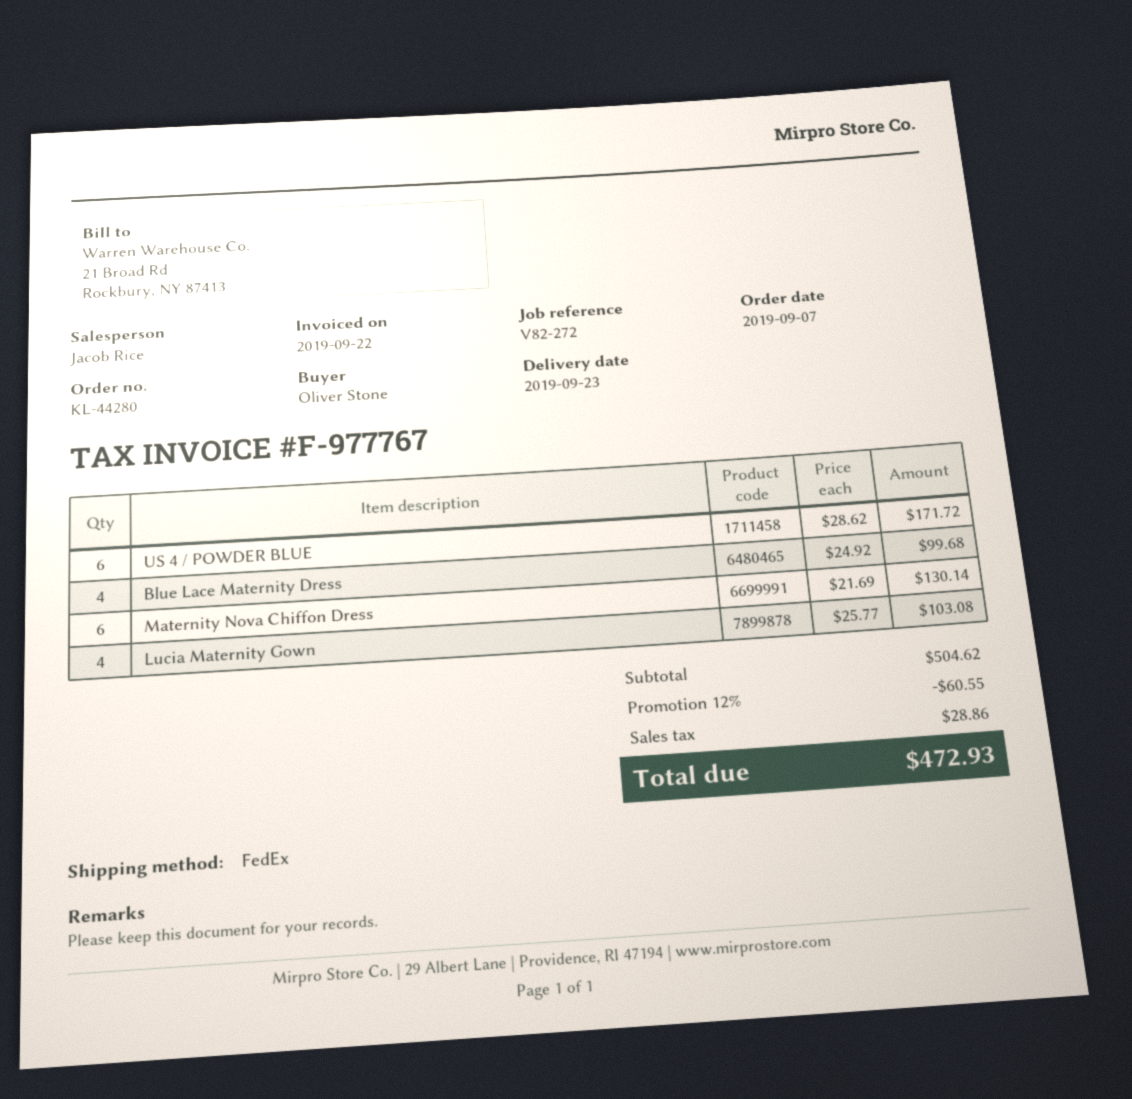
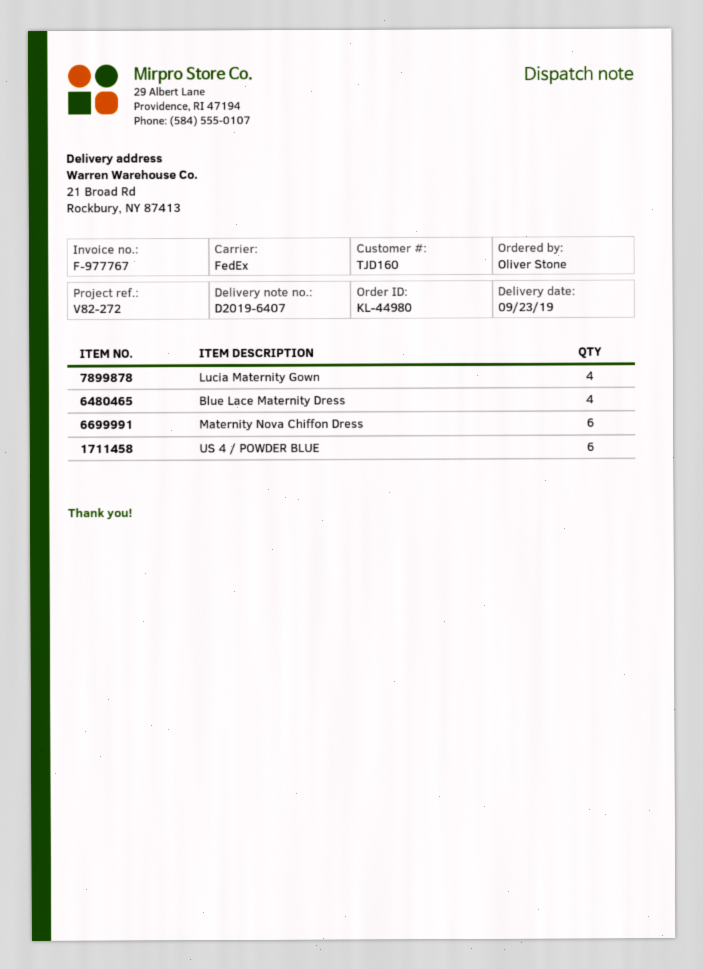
order number: KL-44280 -> KL-44980

